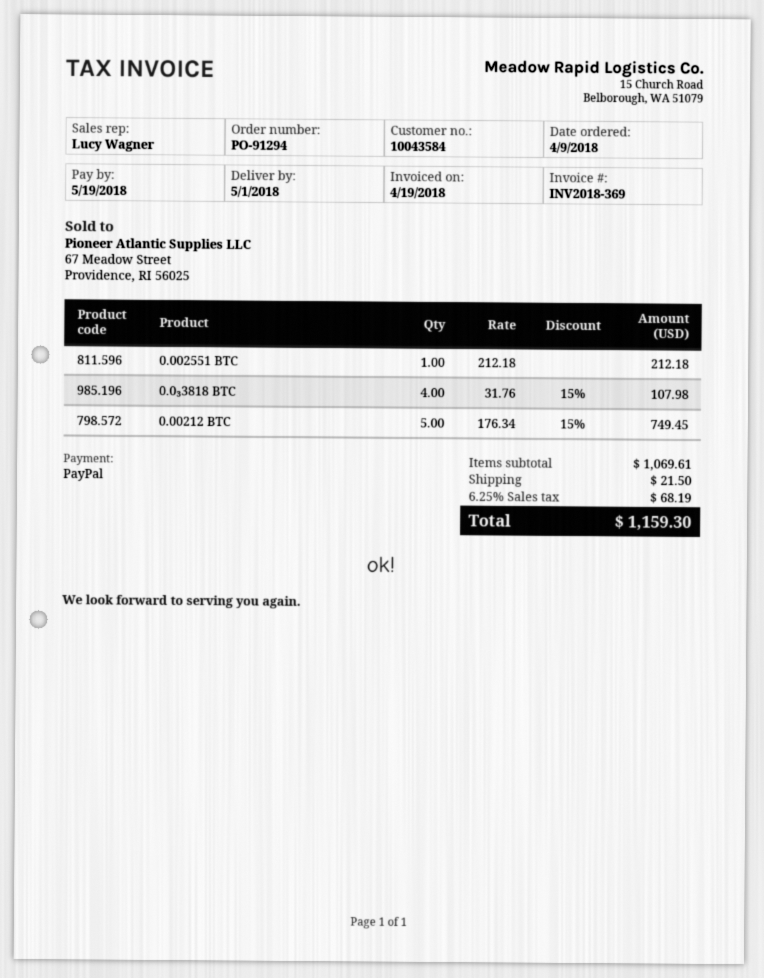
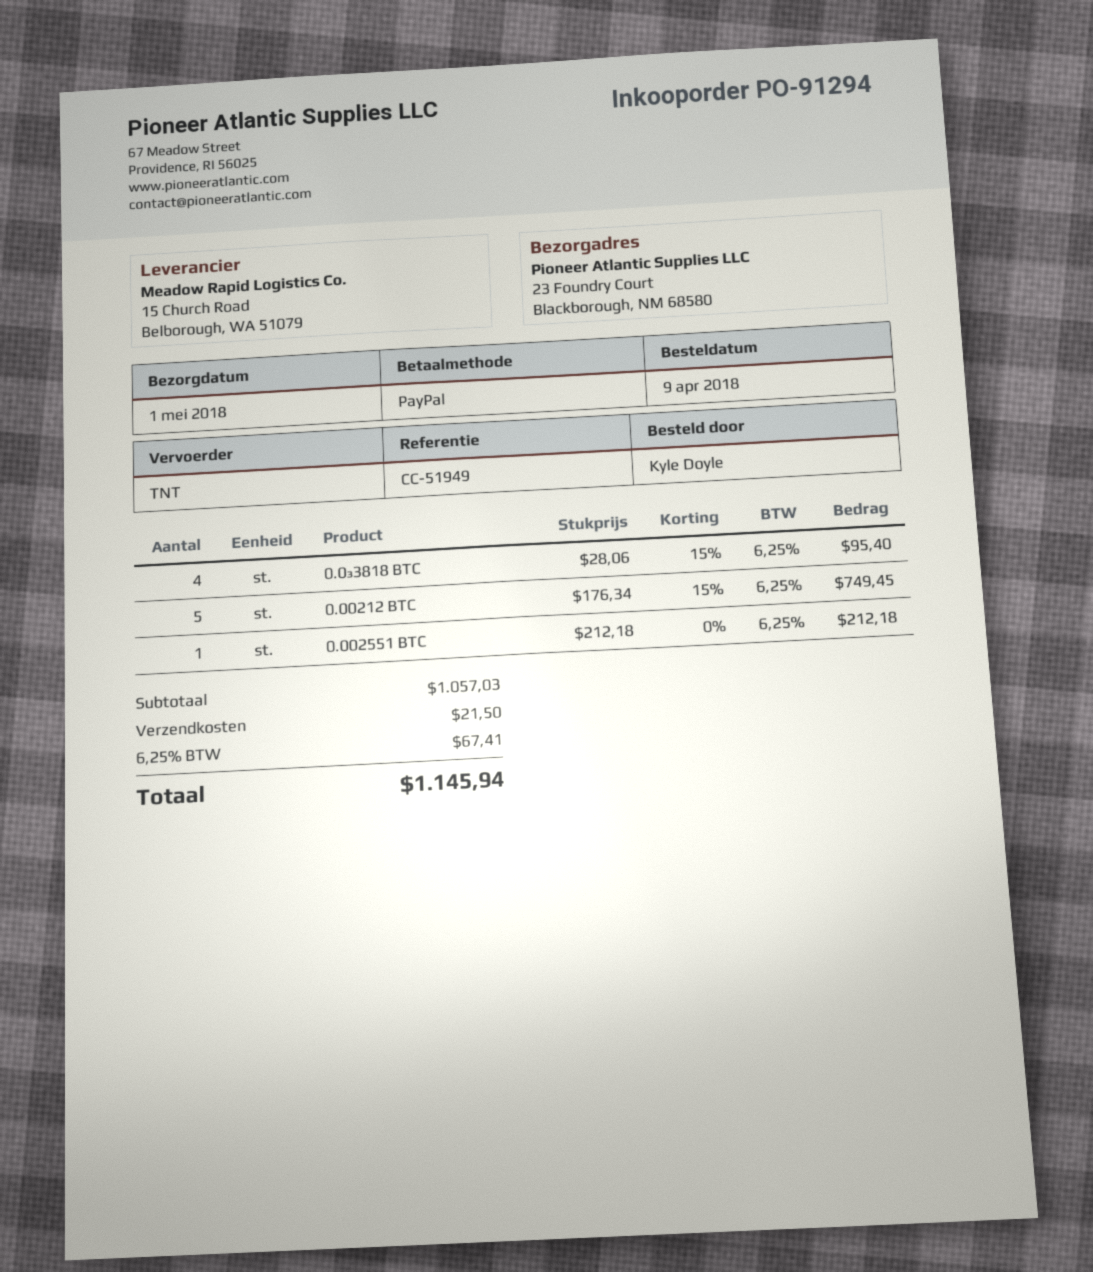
0.0₃3818 BTC: 4 x 31.76 - 15% = 107.98 -> 4 x 28.06 - 15% = 95.40
subtotal: 1069.61 -> 1057.03
tax: 6.25% = 68.19 -> 6.25% = 67.41
total: 1159.30 -> 1145.94

